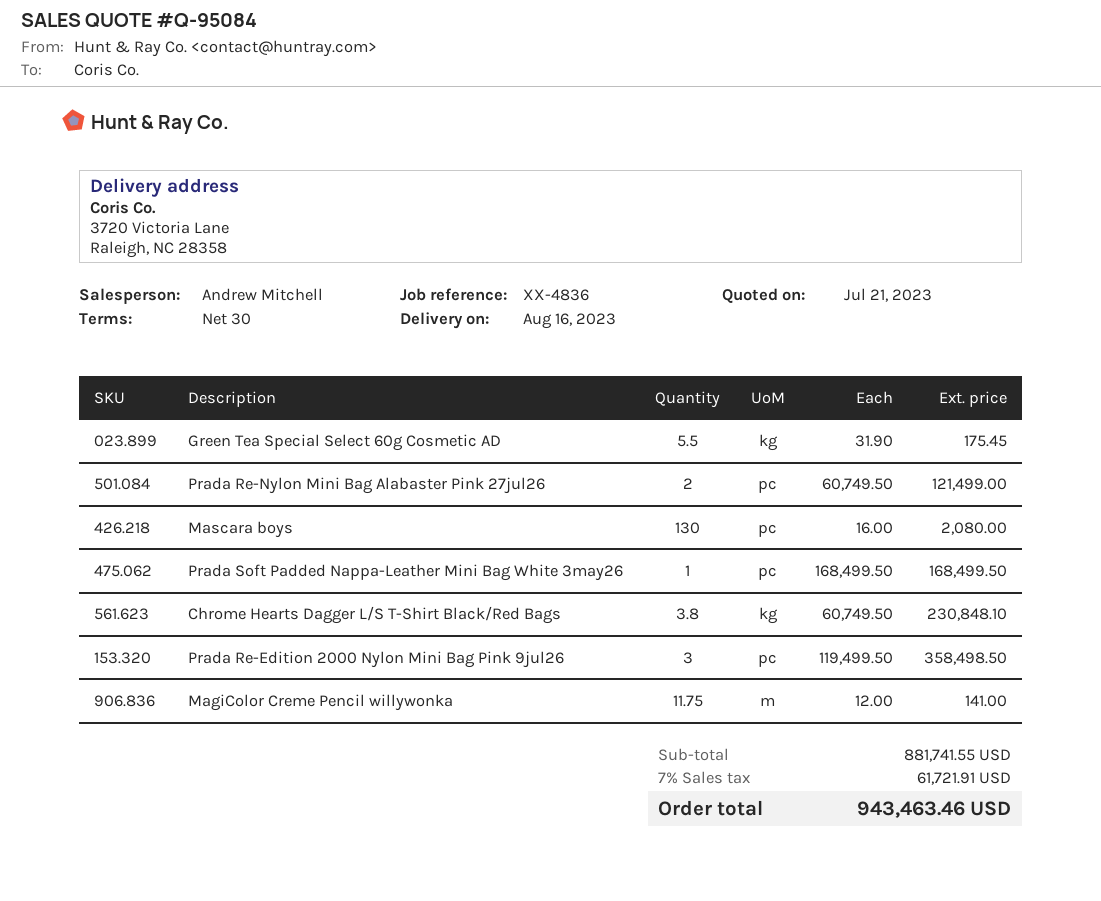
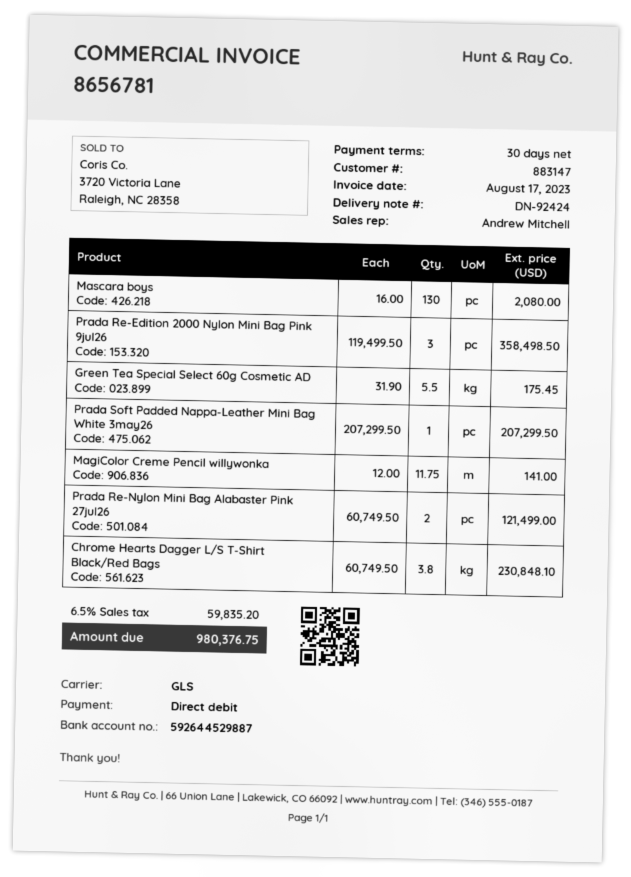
Prada Soft Padded Nappa-Leather Mini Bag White 3may26: 1 x 168499.50 = 168499.50 -> 1 x 207299.50 = 207299.50
tax: 7% = 61721.91 -> 6.5% = 59835.20
total: 943463.46 -> 980376.75

